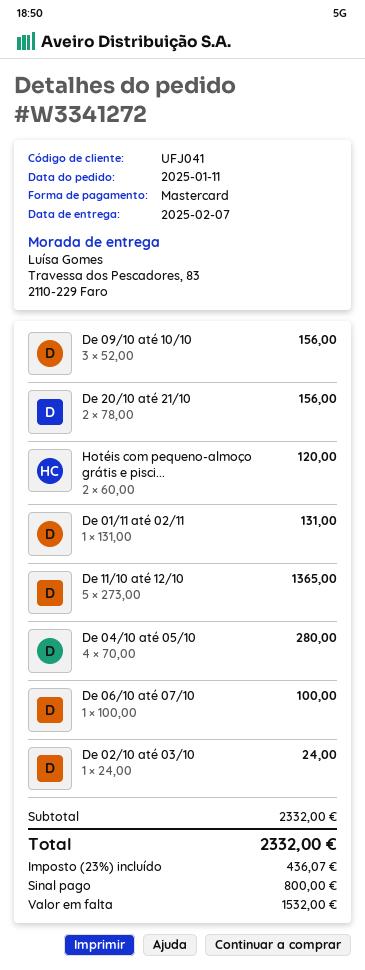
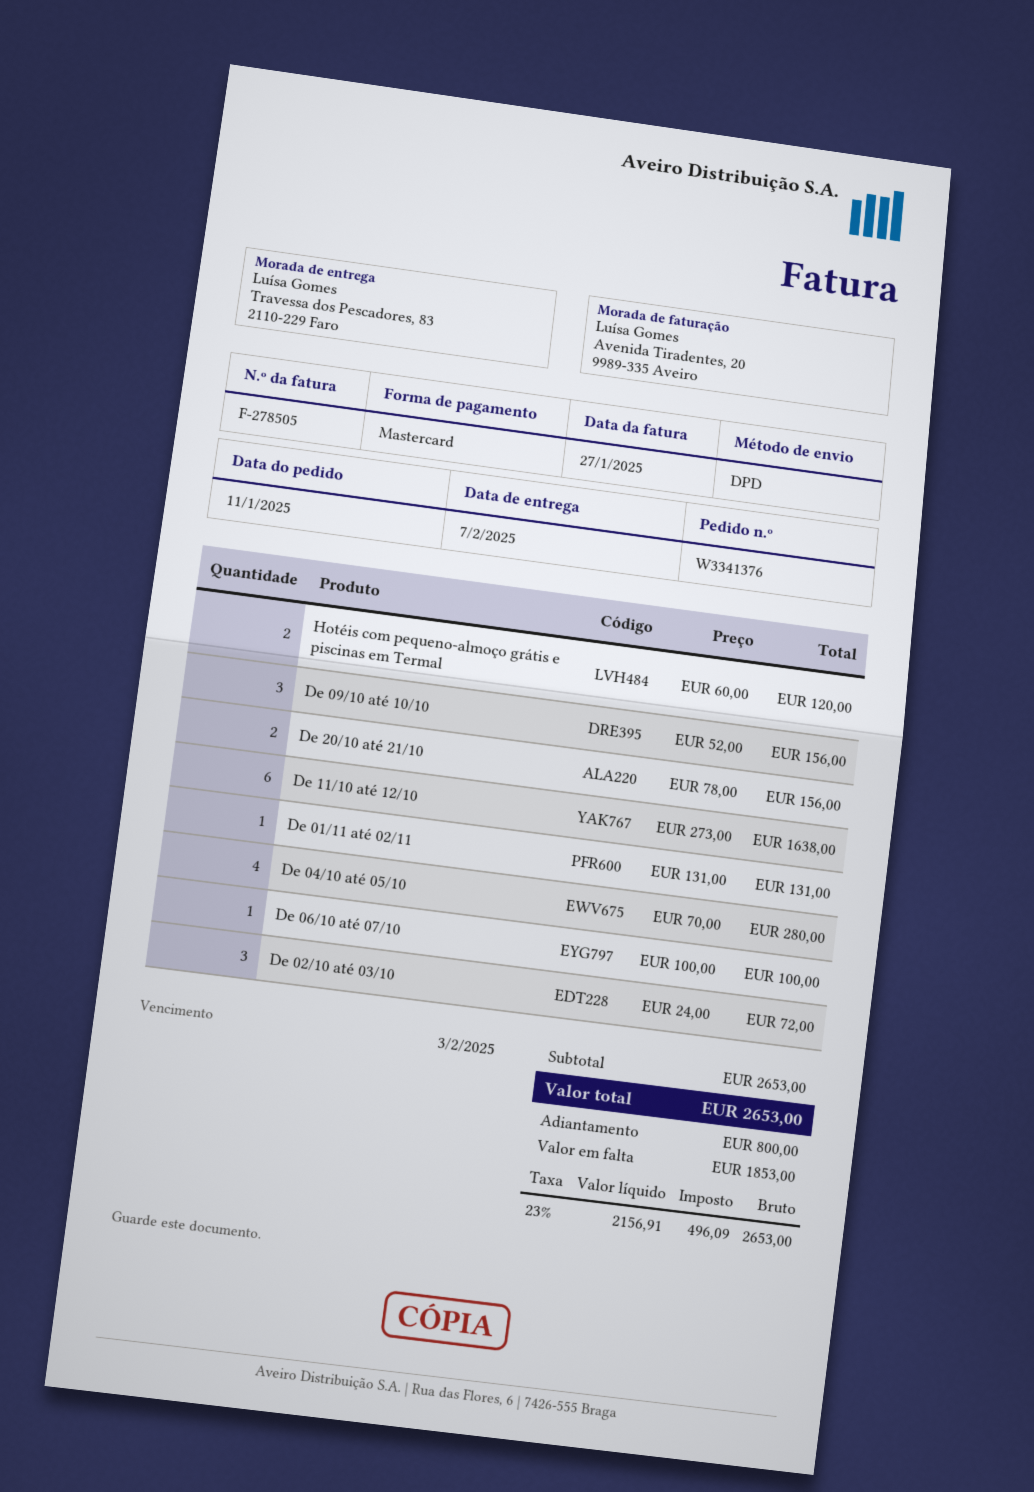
order number: W3341272 -> W3341376
De 11/10 até 12/10: 5 x 273.00 = 1365.00 -> 6 x 273.00 = 1638.00
De 02/10 até 03/10: 1 x 24.00 = 24.00 -> 3 x 24.00 = 72.00
subtotal: 2332.00 -> 2653.00
tax: 23% = 436.07 -> 23% = 496.09
total: 2332.00 -> 2653.00
balance: 1532.00 -> 1853.00

